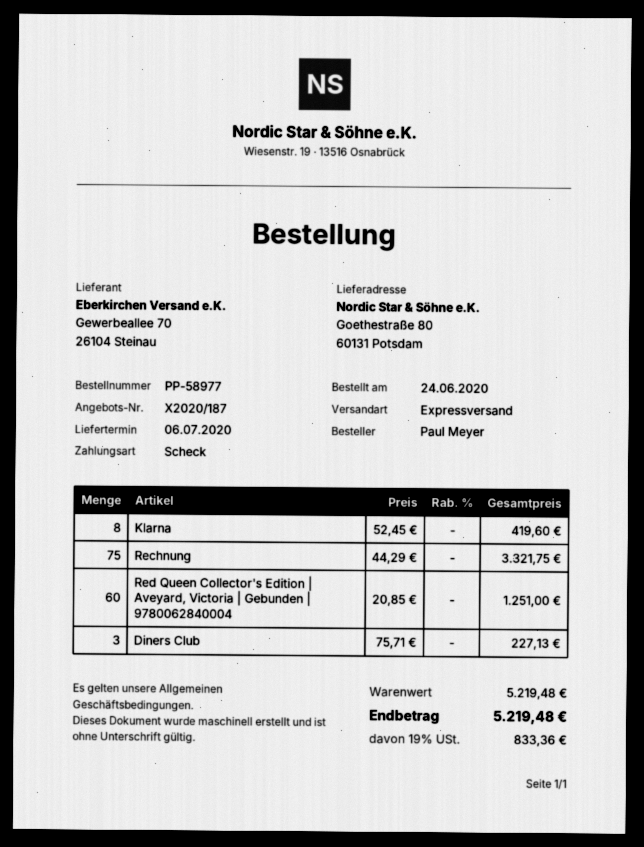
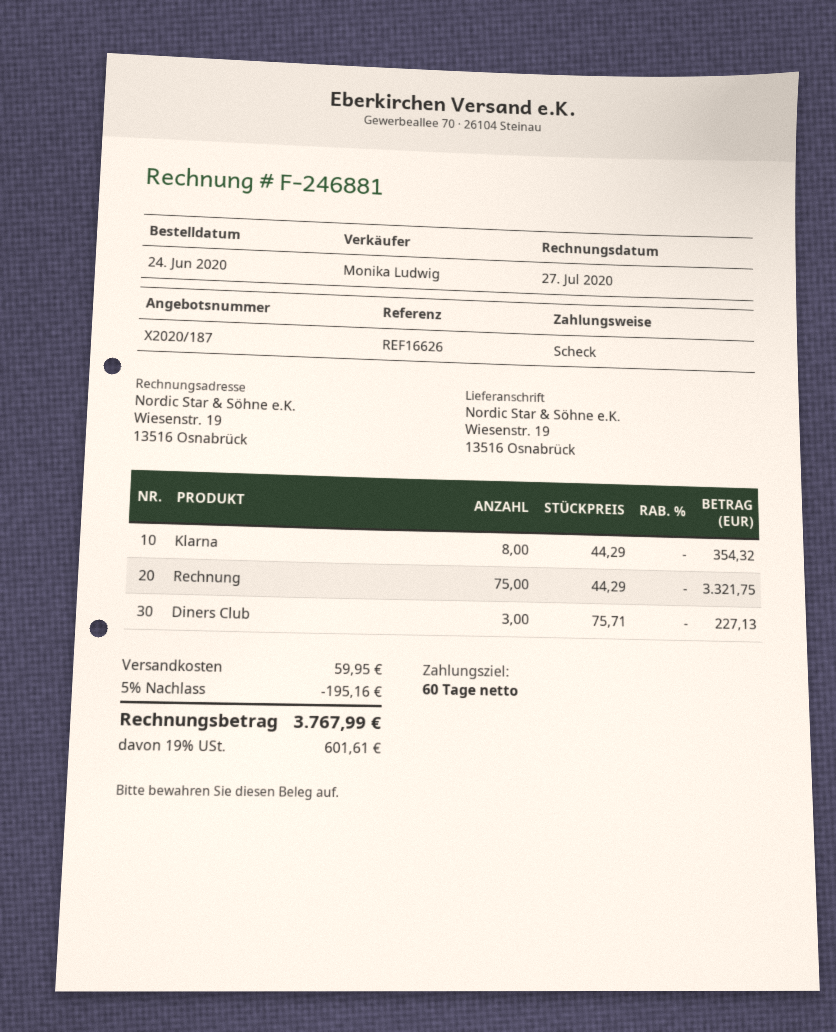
ship to: Goethestraße 80, 60131 Potsdam -> Wiesenstr. 19, 13516 Osnabrück
Klarna: 8 x 52.45 = 419.60 -> 8 x 44.29 = 354.32
Red Queen Collector's Edition | Aveyard, Victoria | Gebunden | 9780062840004: 60 x 20.85 = 1251.00 -> none
discount: none -> 5% = 195.16
shipping: none -> 59.95
tax: 19% = 833.36 -> 19% = 601.61
total: 5219.48 -> 3767.99

